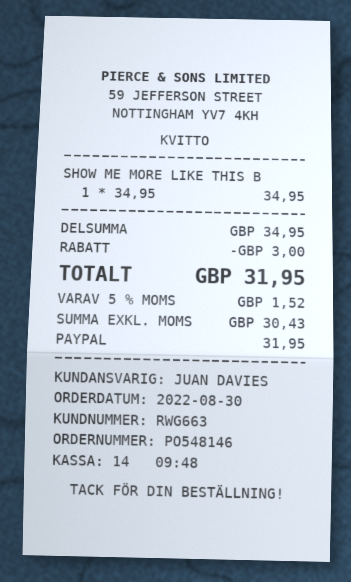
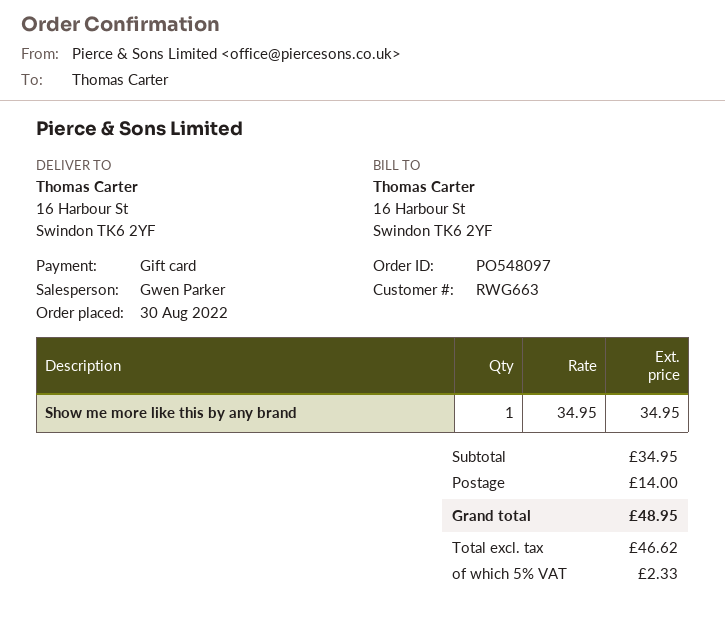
order number: PO548146 -> PO548097
sales rep: JUAN DAVIES -> Gwen Parker
payment method: PayPal -> gift card
discount: 3.00 -> none
shipping: none -> 14.00
net: 30.43 -> 46.62
tax: 5% = 1.52 -> 5% = 2.33
total: 31.95 -> 48.95

